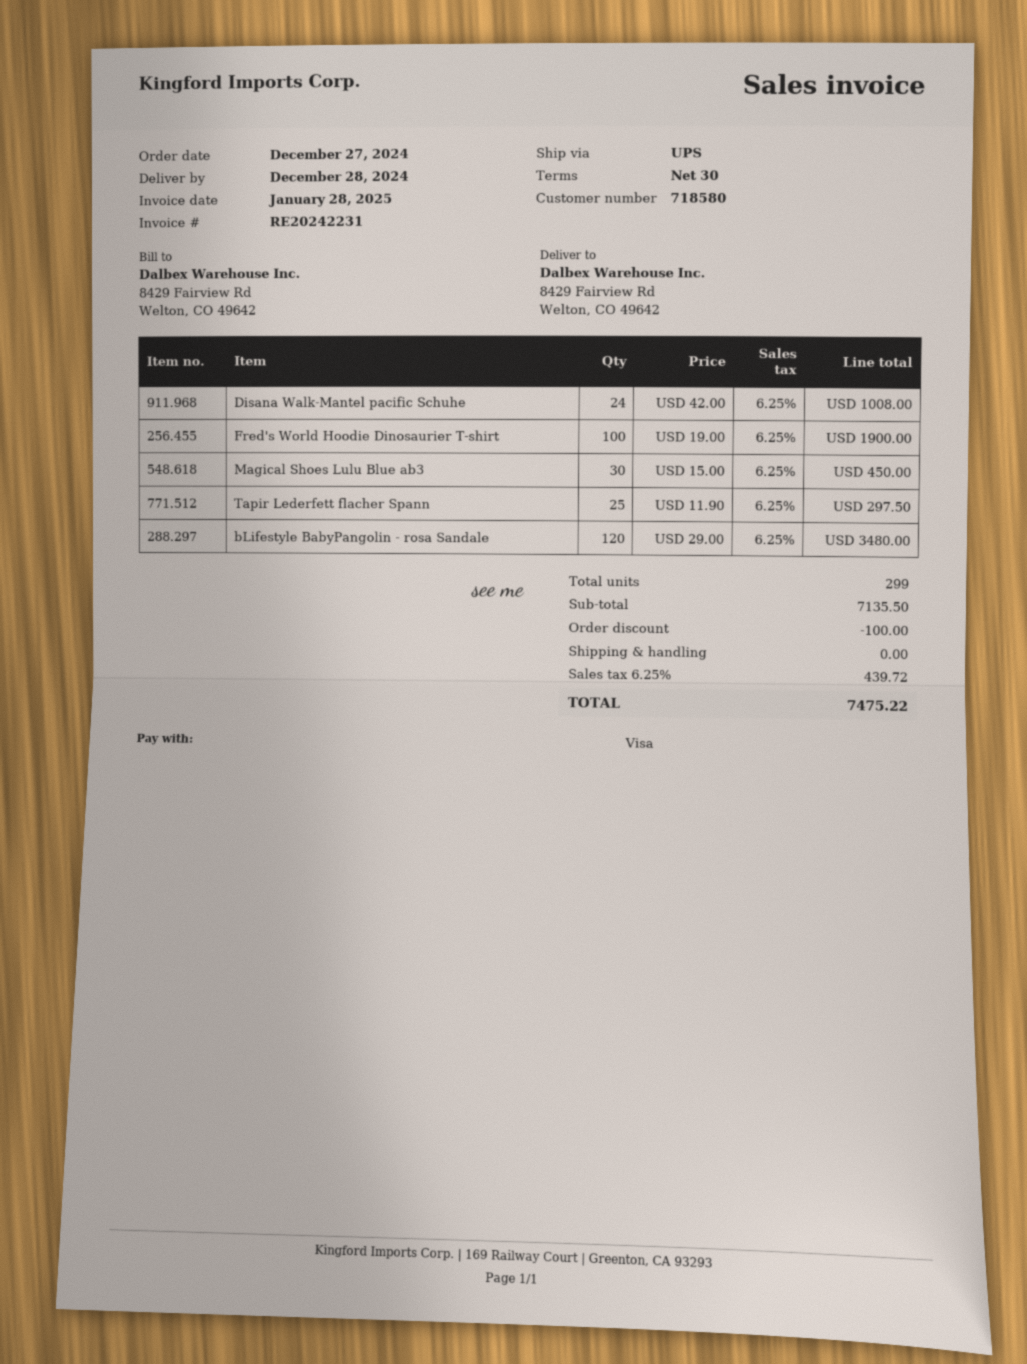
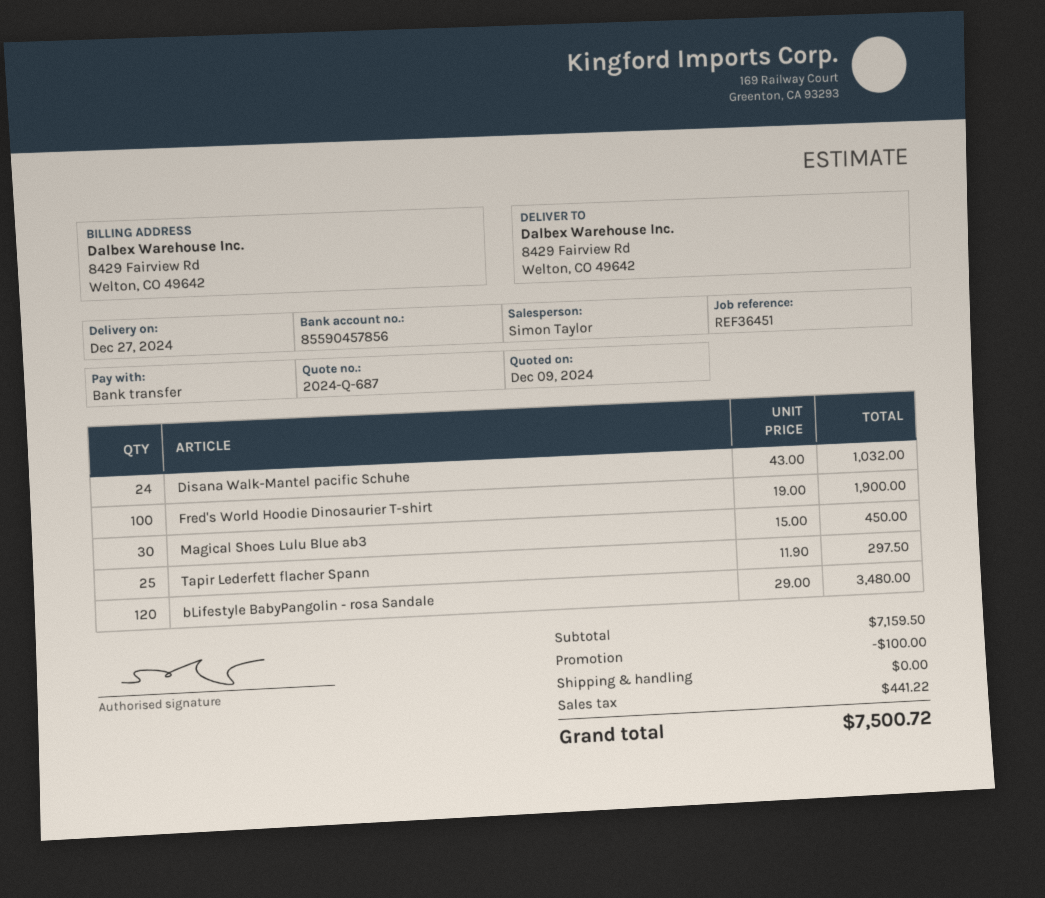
delivery date: 2024-12-28 -> 2024-12-27
payment method: Visa -> bank transfer
Disana Walk-Mantel pacific Schuhe: 24 x 42.00 = 1008.00 -> 24 x 43.00 = 1032.00
subtotal: 7135.50 -> 7159.50
tax: 439.72 -> 441.22
total: 7475.22 -> 7500.72

